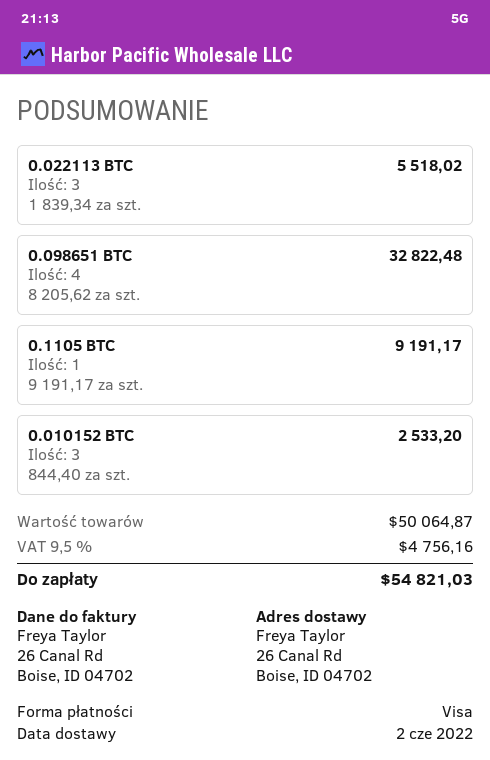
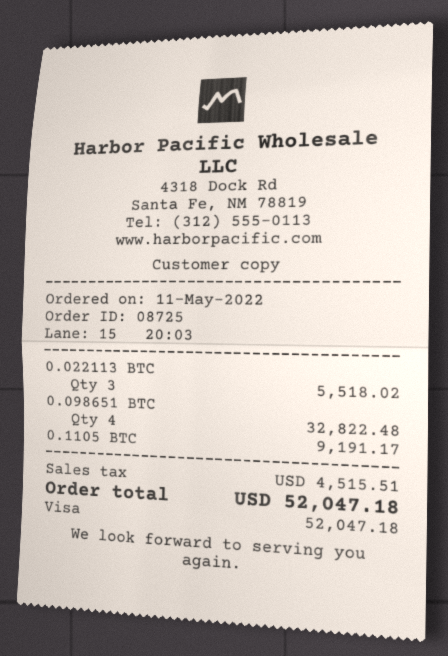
0.010152 BTC: 3 for 2533.20 -> none
tax: 4756.16 -> 4515.51
total: 54821.03 -> 52047.18

